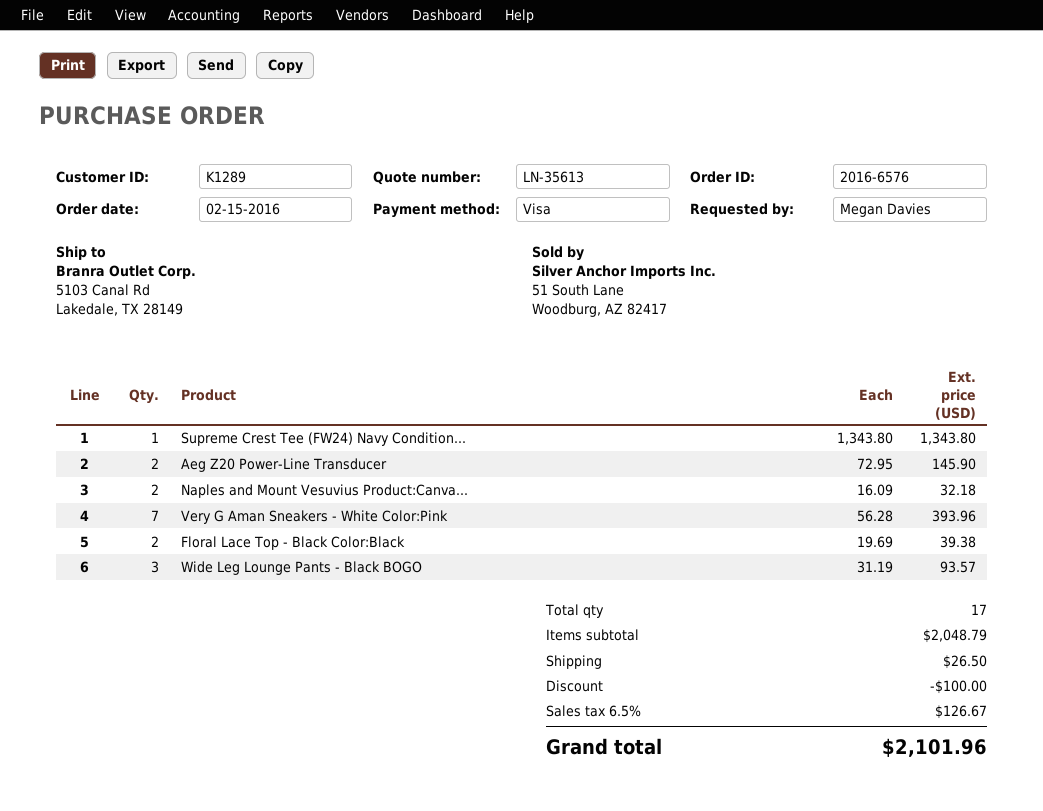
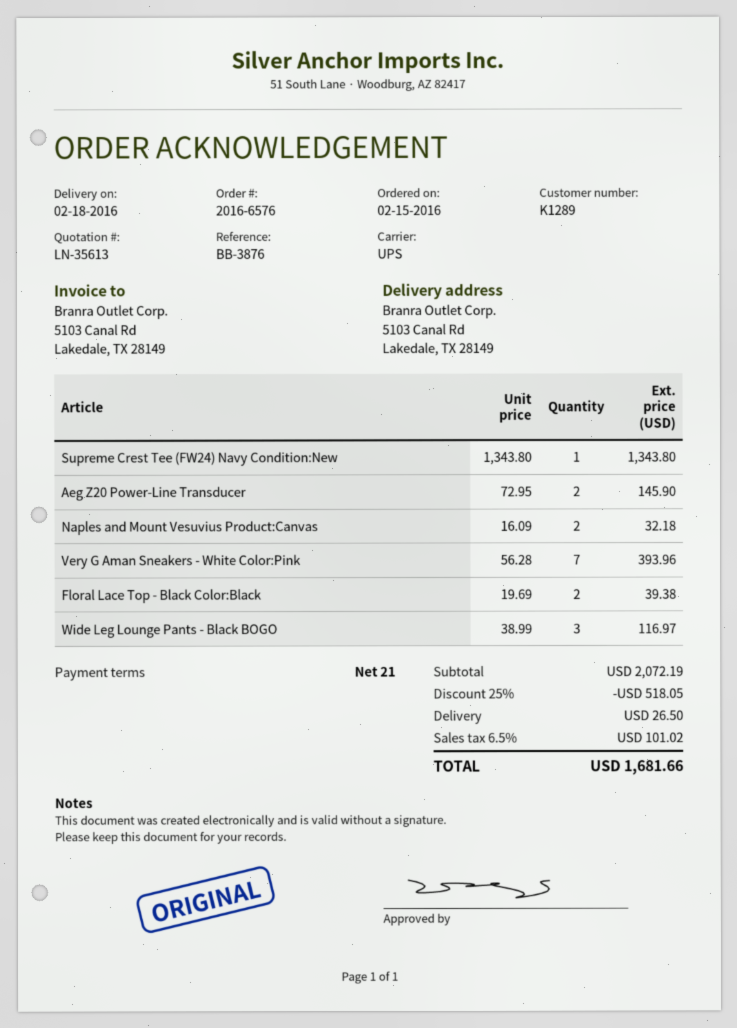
Wide Leg Lounge Pants - Black BOGO: 3 x 31.19 = 93.57 -> 3 x 38.99 = 116.97
subtotal: 2048.79 -> 2072.19
discount: 100.00 -> 518.05
tax: 6.5% = 126.67 -> 6.5% = 101.02
total: 2101.96 -> 1681.66

